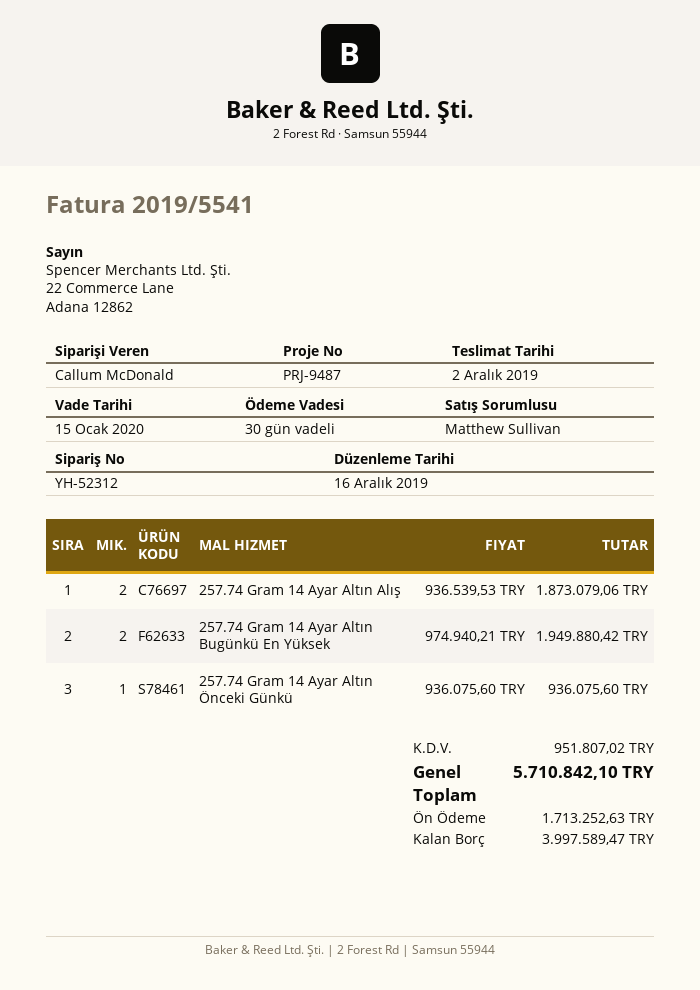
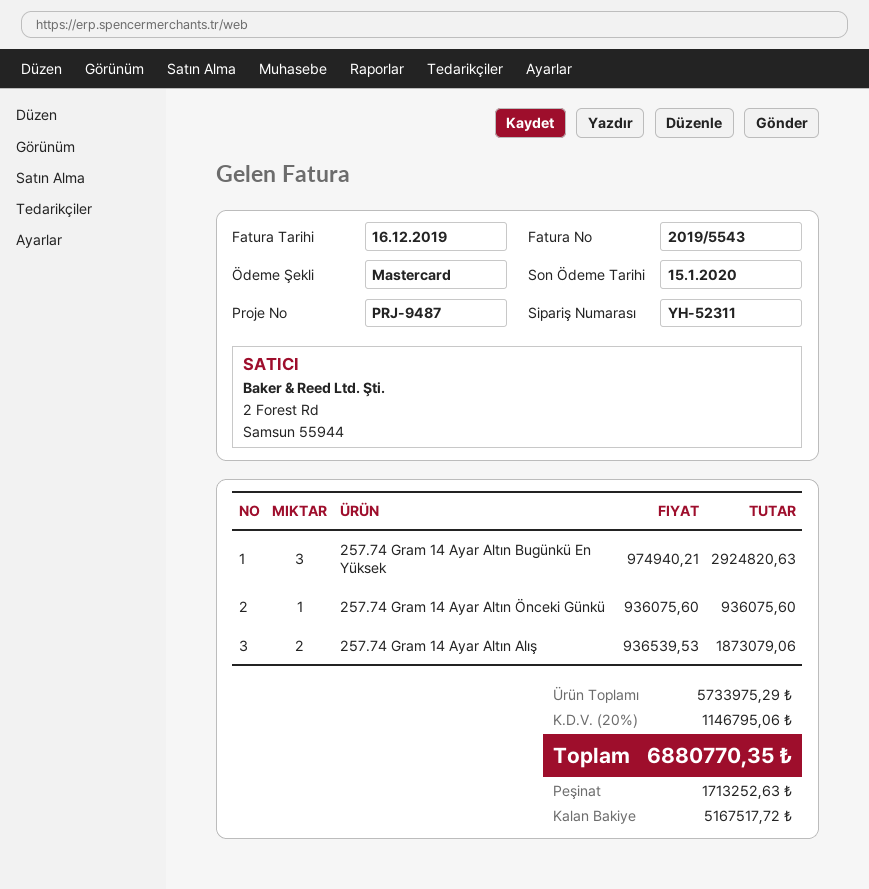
order number: YH-52312 -> YH-52311
invoice number: 2019/5541 -> 2019/5543
257.74 Gram 14 Ayar Altın Bugünkü En Yüksek: 2 x 974940.21 = 1949880.42 -> 3 x 974940.21 = 2924820.63
tax: 951807.02 -> 1146795.06
total: 5710842.10 -> 6880770.35
balance: 3997589.47 -> 5167517.72

